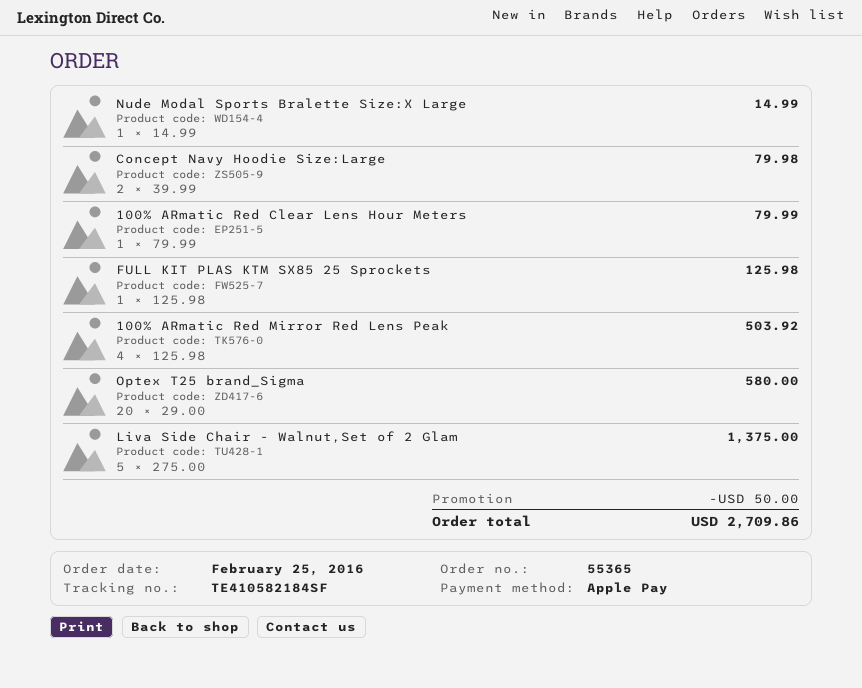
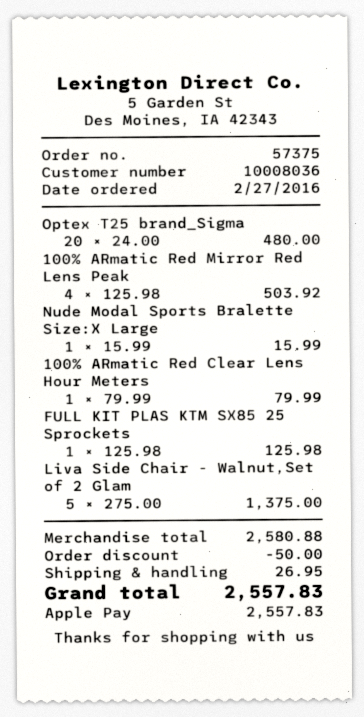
order number: 55365 -> 57375
order date: 2016-02-25 -> 2016-02-27
Nude Modal Sports Bralette Size:X Large: 1 x 14.99 = 14.99 -> 1 x 15.99 = 15.99
Concept Navy Hoodie Size:Large: 2 x 39.99 = 79.98 -> none
Optex T25 brand_Sigma: 20 x 29.00 = 580.00 -> 20 x 24.00 = 480.00
shipping: none -> 26.95
total: 2709.86 -> 2557.83

